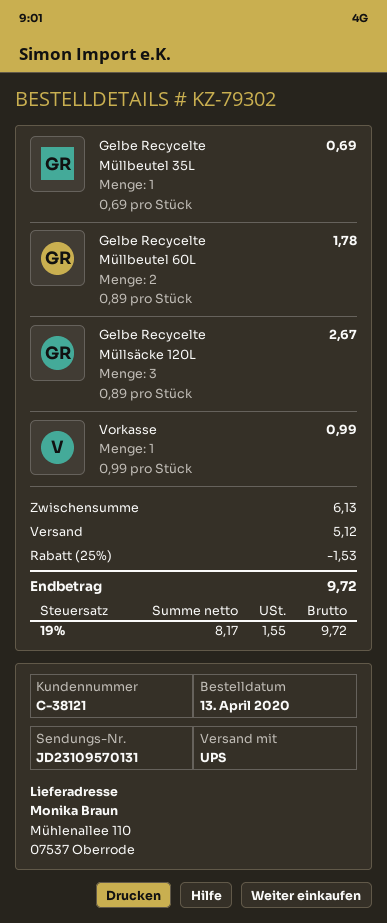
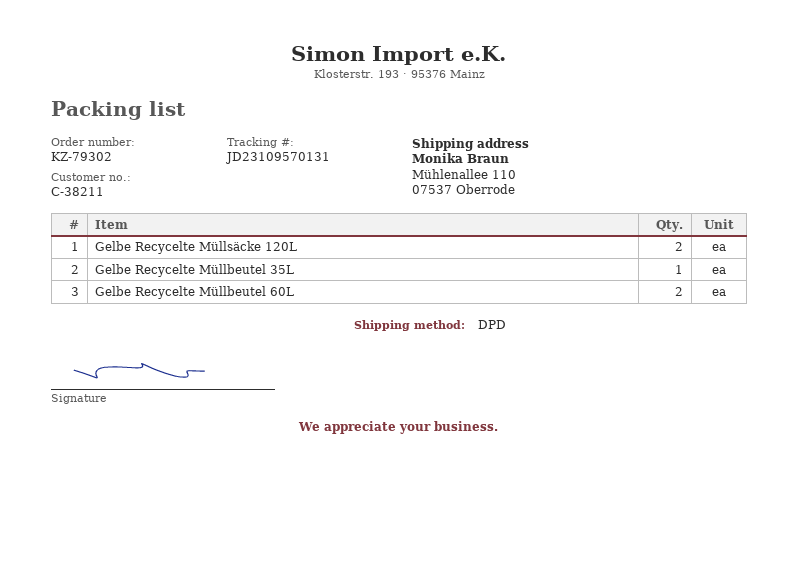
customer number: C-38121 -> C-38211
shipping method: UPS -> DPD
Gelbe Recycelte Müllsäcke 120L: 3 -> 2
Vorkasse: 1 -> none

